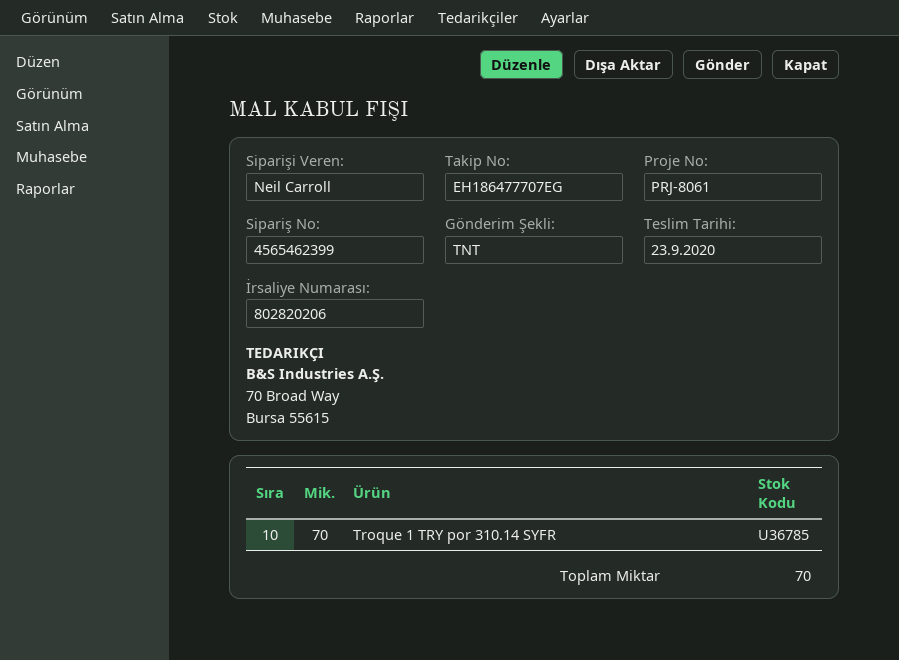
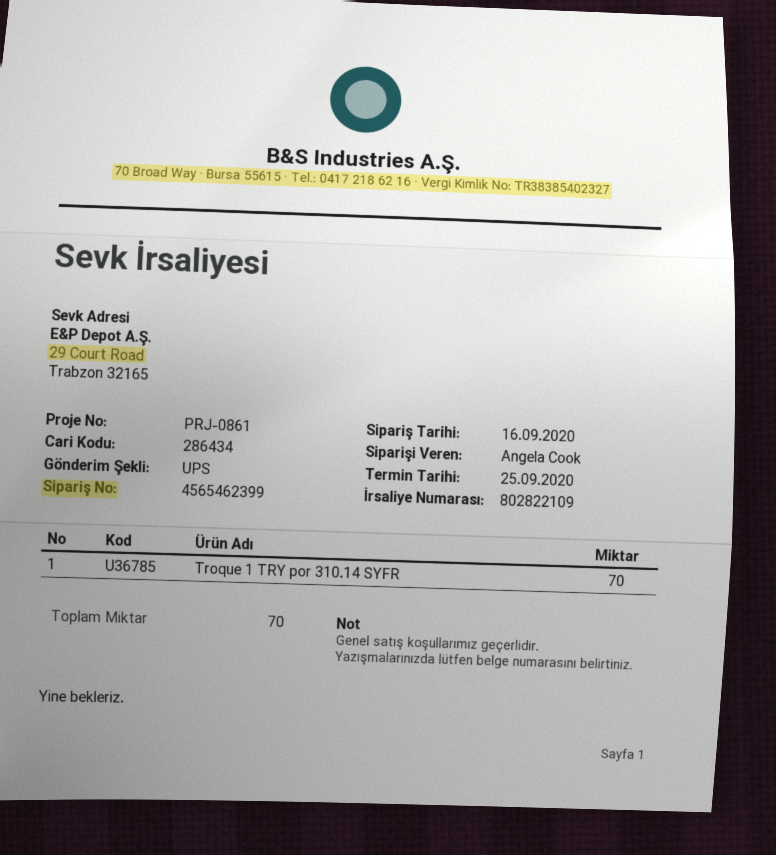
delivery note number: 802820206 -> 802822109
delivery date: 2020-09-23 -> 2020-09-25
reference: PRJ-8061 -> PRJ-0861
ordered by: Neil Carroll -> Angela Cook
shipping method: TNT -> UPS

